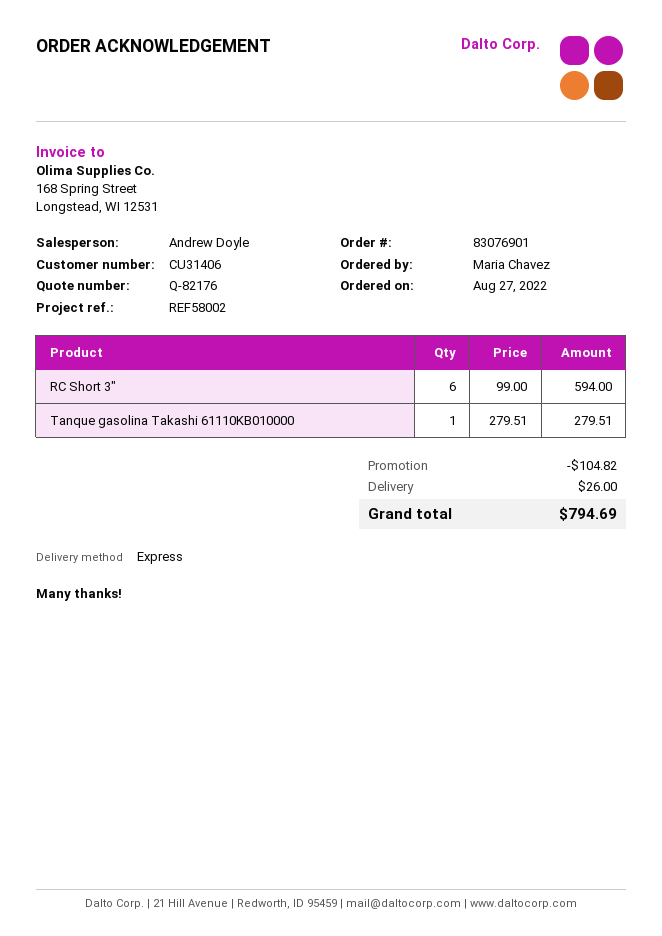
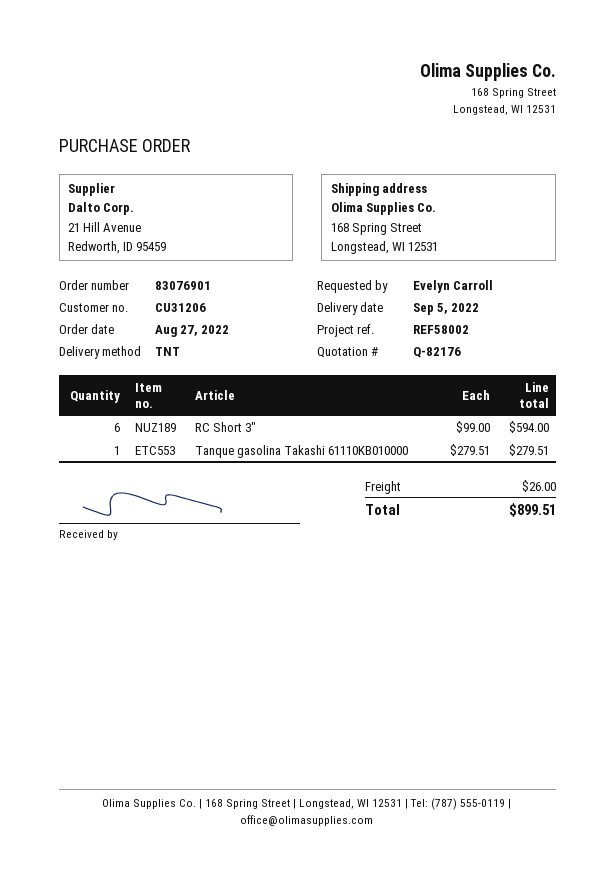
customer number: CU31406 -> CU31206
ordered by: Maria Chavez -> Evelyn Carroll
shipping method: express -> TNT
discount: 104.82 -> none
total: 794.69 -> 899.51

